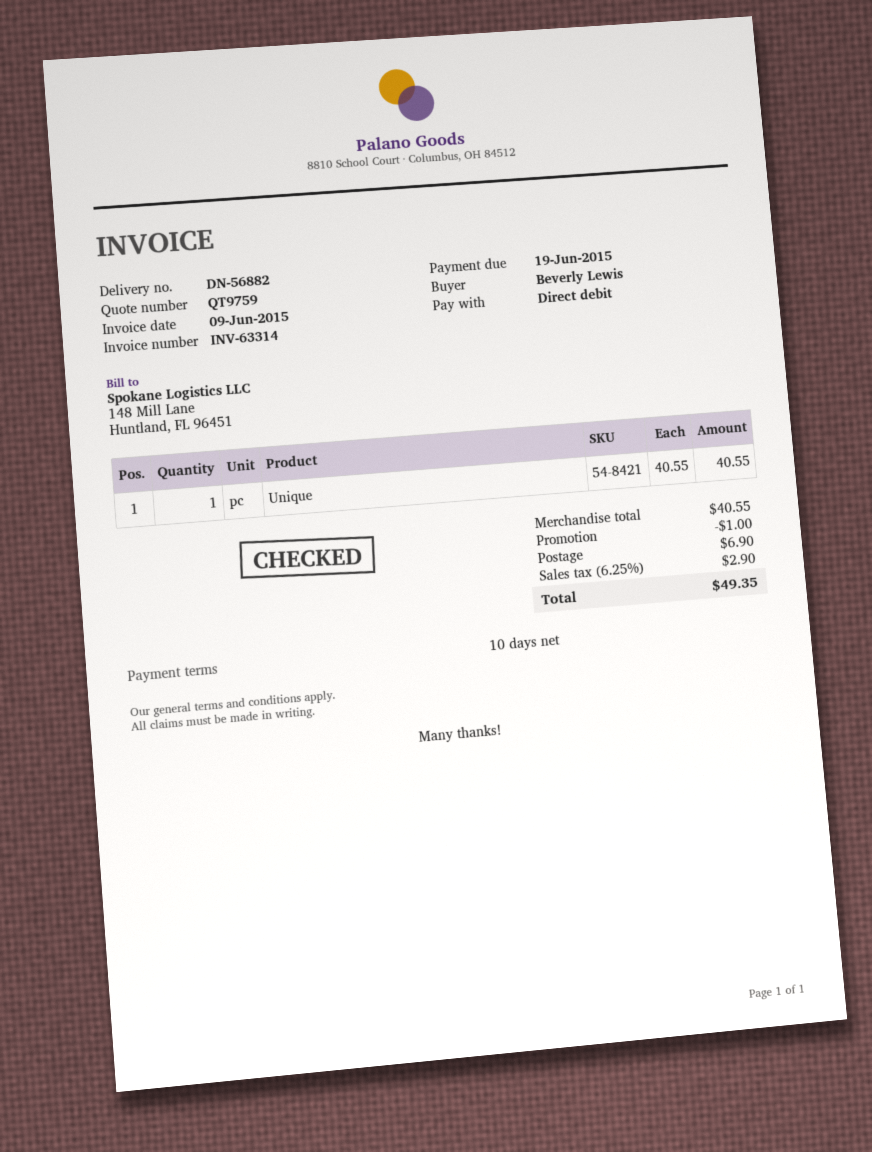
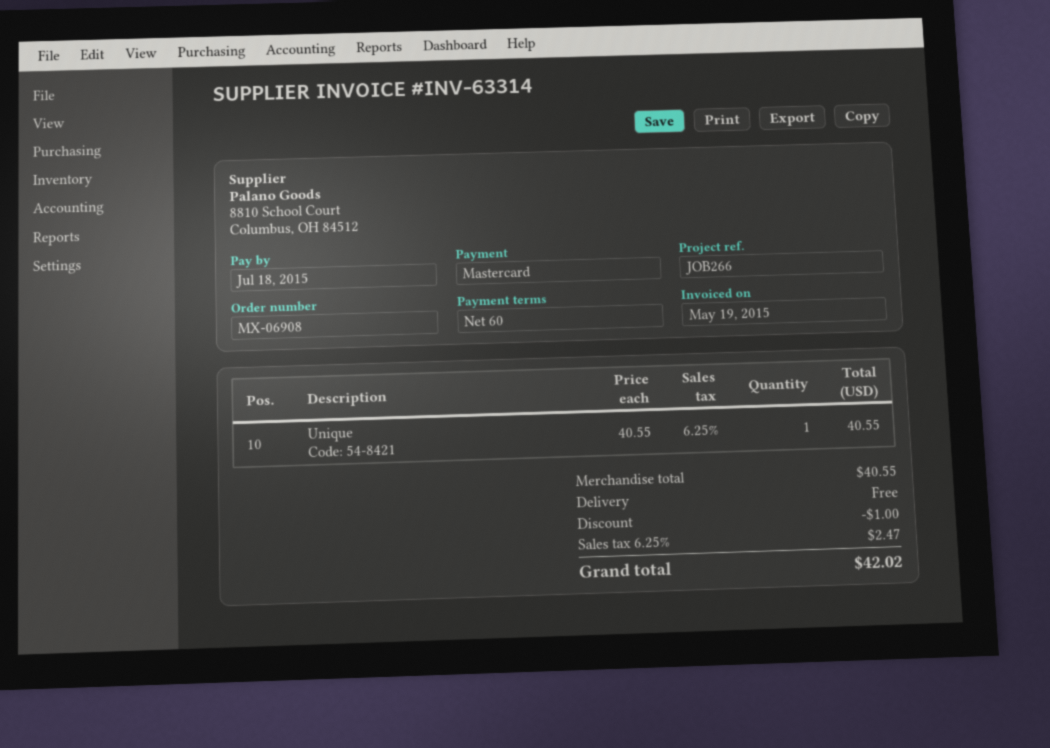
invoice date: 2015-06-09 -> 2015-05-19
payment terms: 10 days -> 60 days
due date: 2015-06-19 -> 2015-07-18
payment method: direct debit -> Mastercard
shipping: 6.90 -> 0.00
tax: 6.25% = 2.90 -> 6.25% = 2.47
total: 49.35 -> 42.02

